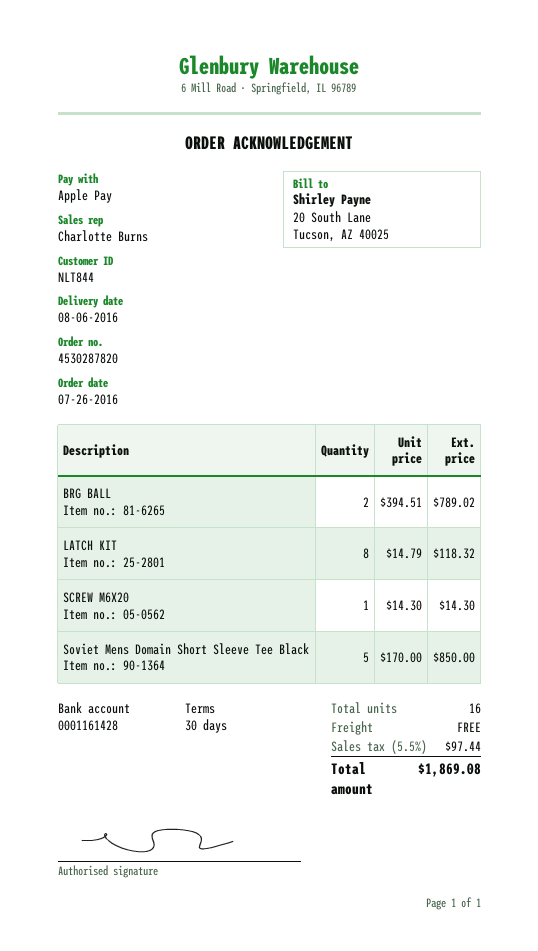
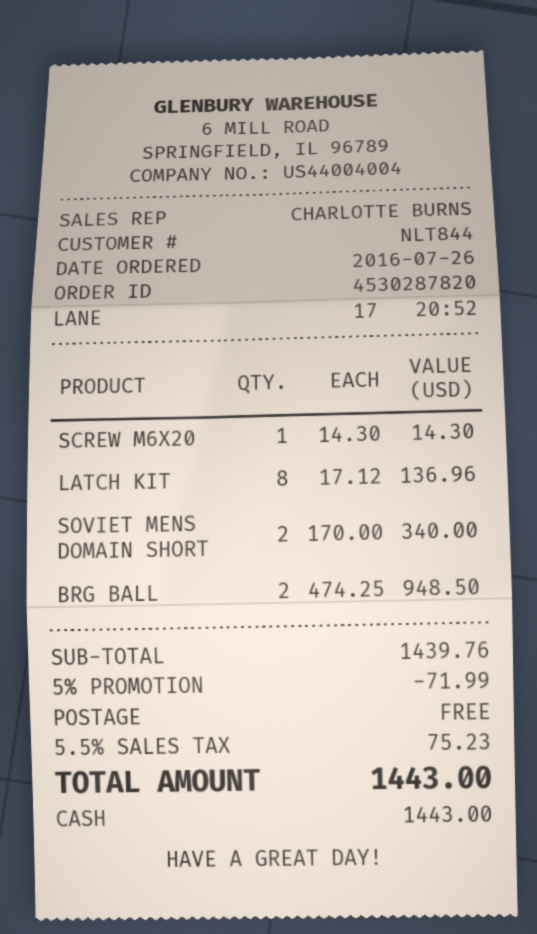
payment method: Apple Pay -> cash
BRG BALL: 2 x 394.51 = 789.02 -> 2 x 474.25 = 948.50
LATCH KIT: 8 x 14.79 = 118.32 -> 8 x 17.12 = 136.96
Soviet Mens Domain Short Sleeve Tee Black: 5 x 170.00 = 850.00 -> 2 x 170.00 = 340.00
discount: none -> 5% = 71.99
tax: 5.5% = 97.44 -> 5.5% = 75.23
total: 1869.08 -> 1443.00

